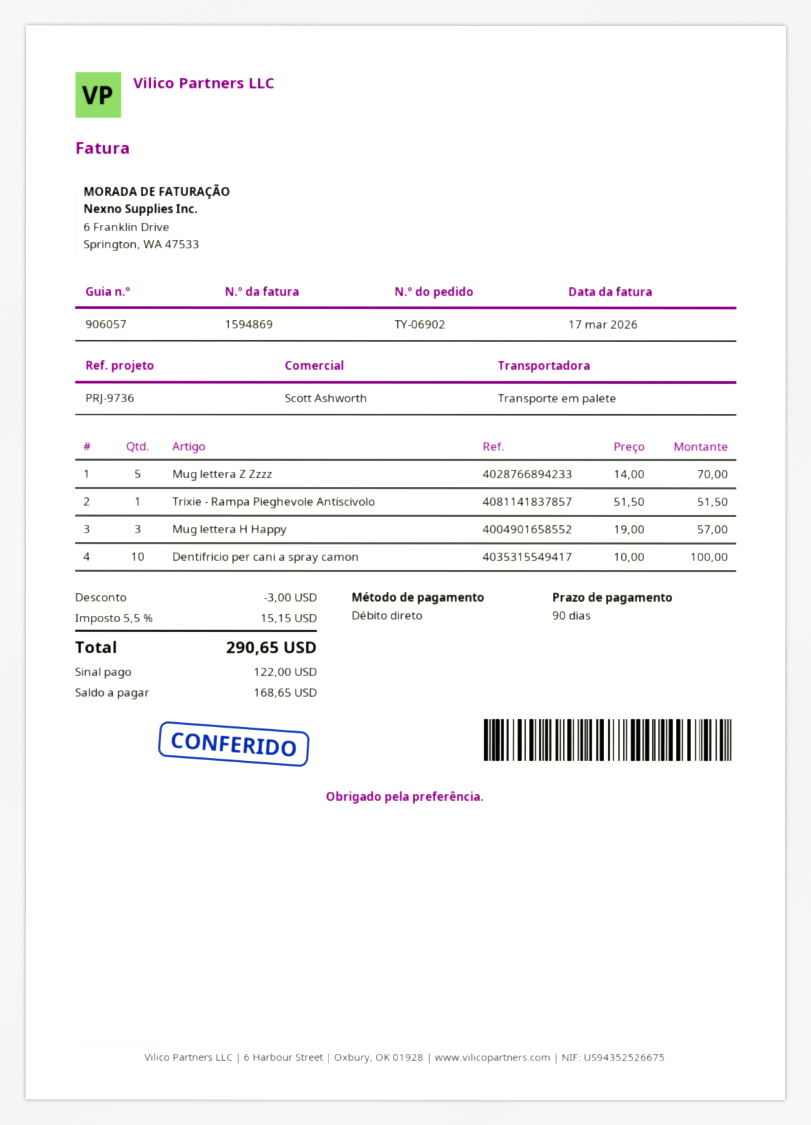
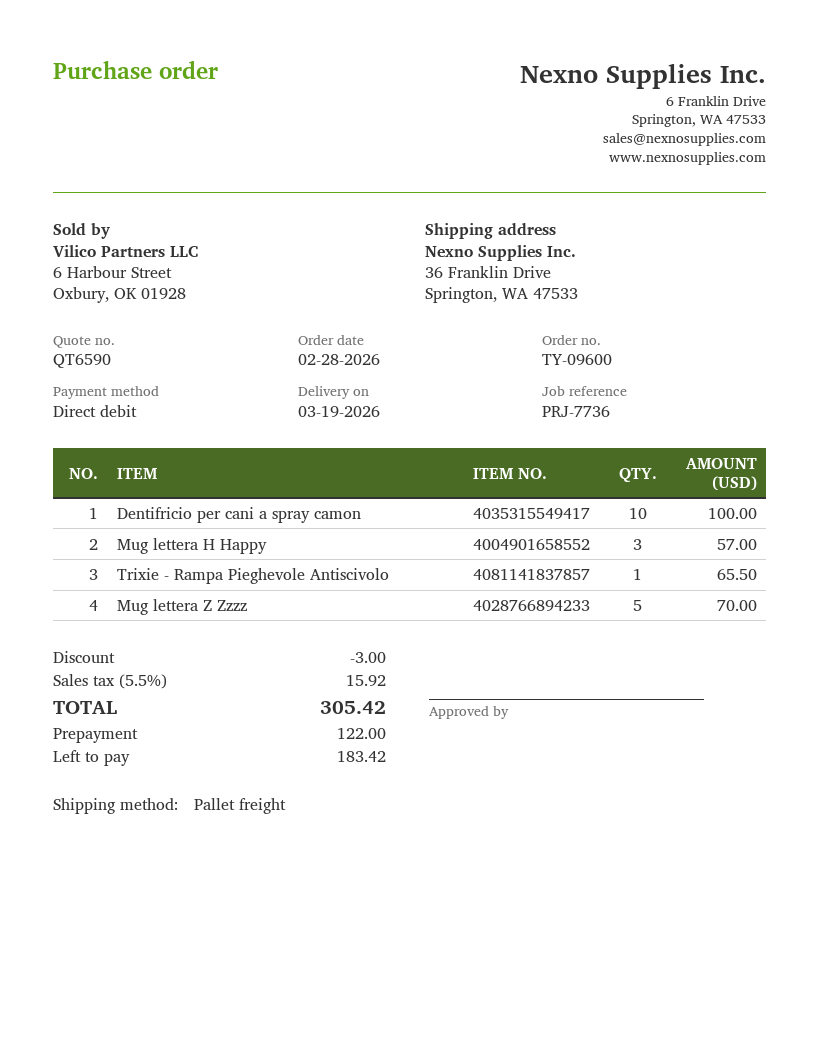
order number: TY-06902 -> TY-09600
reference: PRJ-9736 -> PRJ-7736
Trixie - Rampa Pieghevole Antiscivolo: 1 for 51.50 -> 1 for 65.50
tax: 5.5% = 15.15 -> 5.5% = 15.92
total: 290.65 -> 305.42
balance: 168.65 -> 183.42

